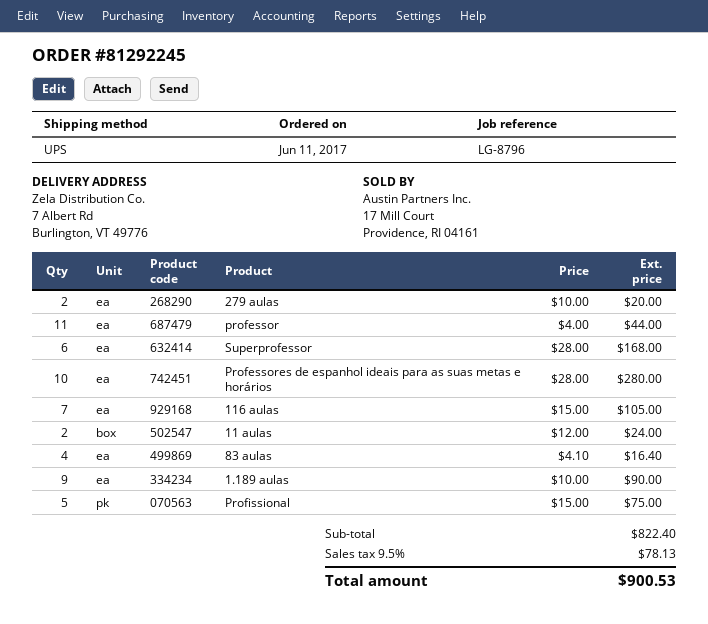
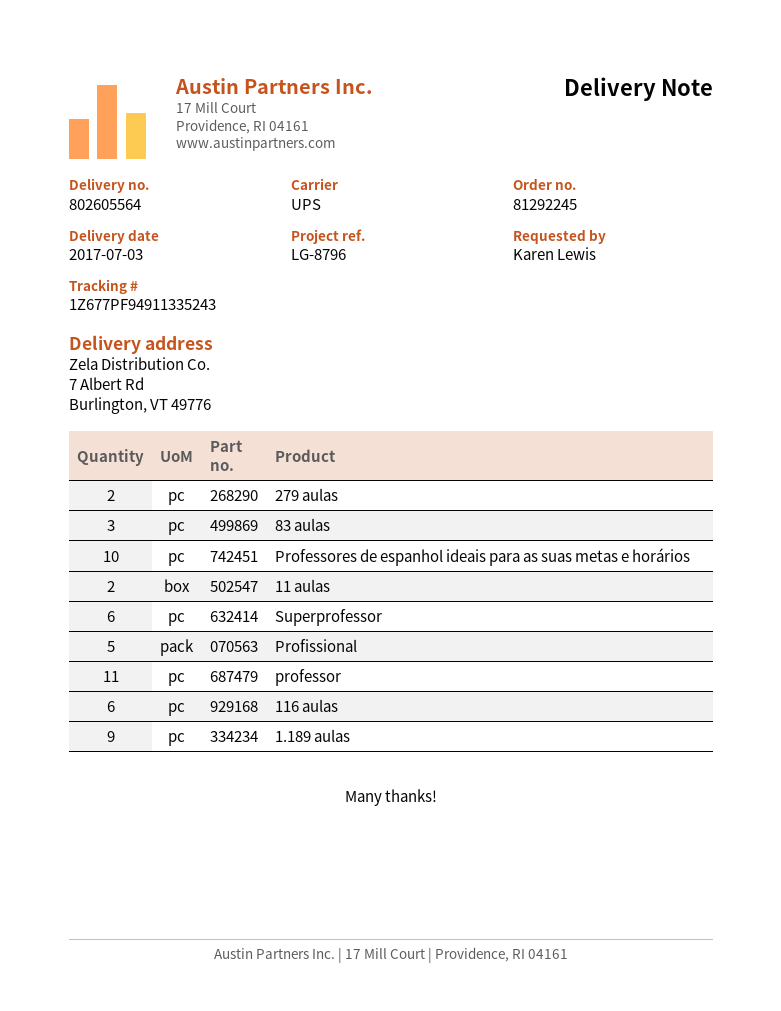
116 aulas: 7 -> 6
83 aulas: 4 -> 3

